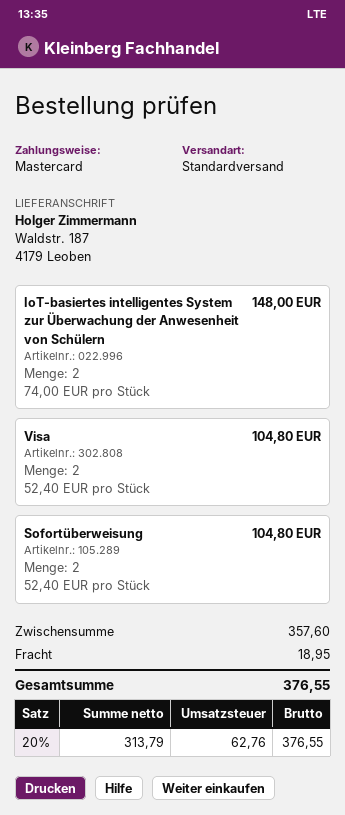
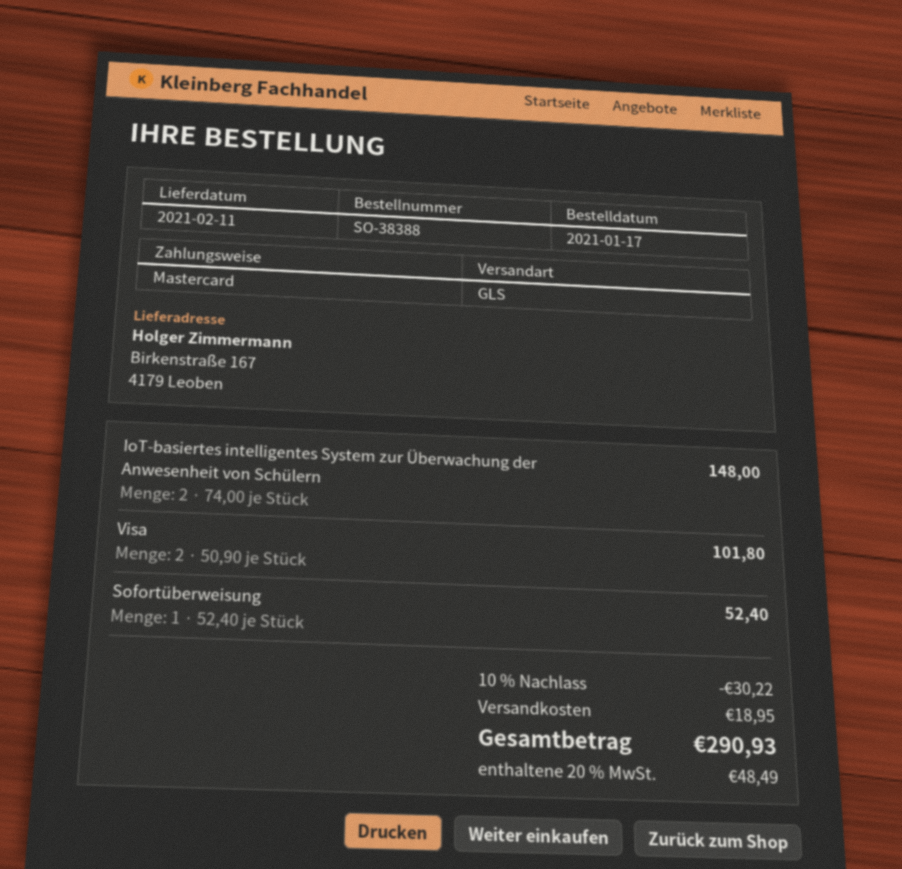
shipping method: standard -> GLS
ship to: Waldstr. 187, 4179 Leoben -> Birkenstraße 167, 4179 Leoben
Visa: 2 x 52.40 = 104.80 -> 2 x 50.90 = 101.80
Sofortüberweisung: 2 x 52.40 = 104.80 -> 1 x 52.40 = 52.40
discount: none -> 10% = 30.22
tax: 20% = 62.76 -> 20% = 48.49
total: 376.55 -> 290.93

